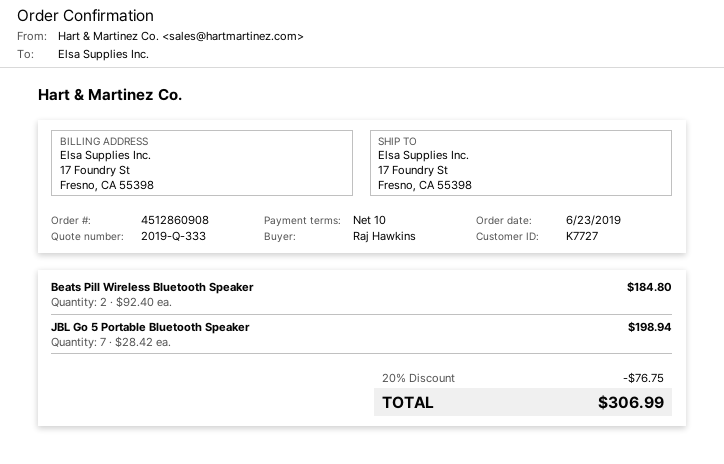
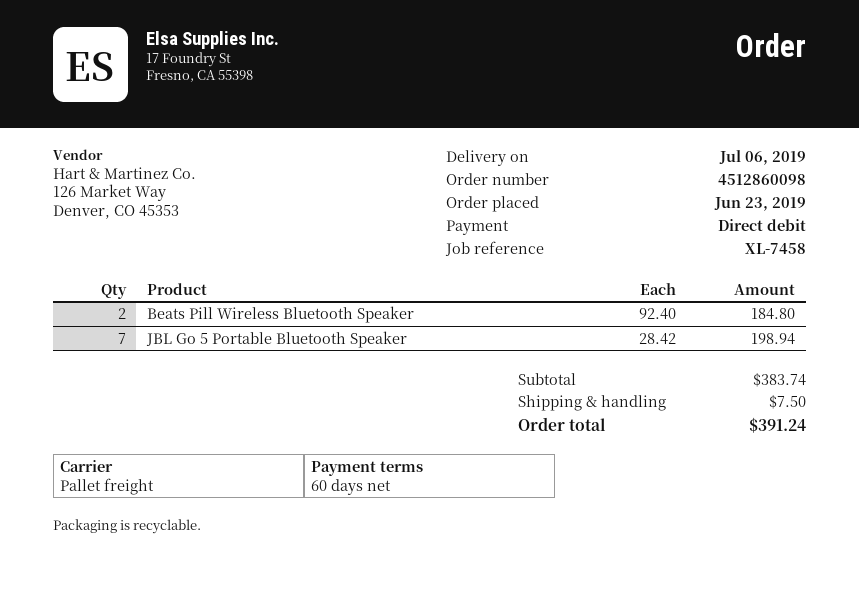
order number: 4512860908 -> 4512860098
payment terms: 10 days -> 60 days
discount: 20% = 76.75 -> none
shipping: none -> 7.50
total: 306.99 -> 391.24

